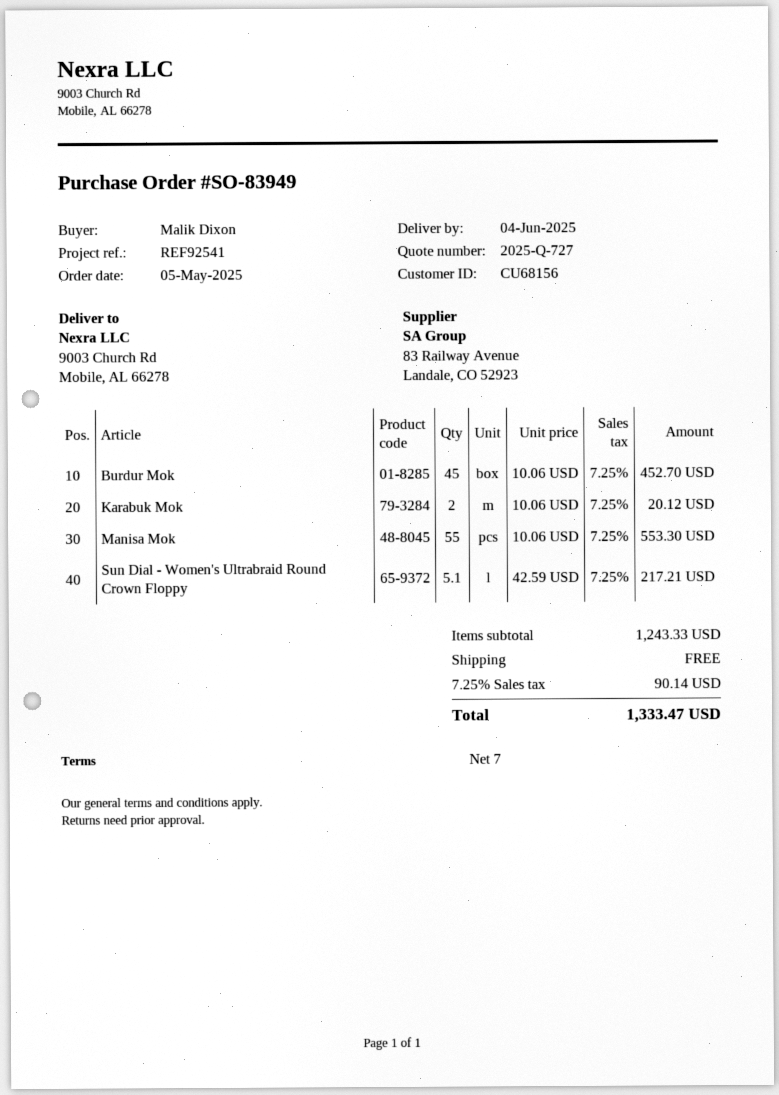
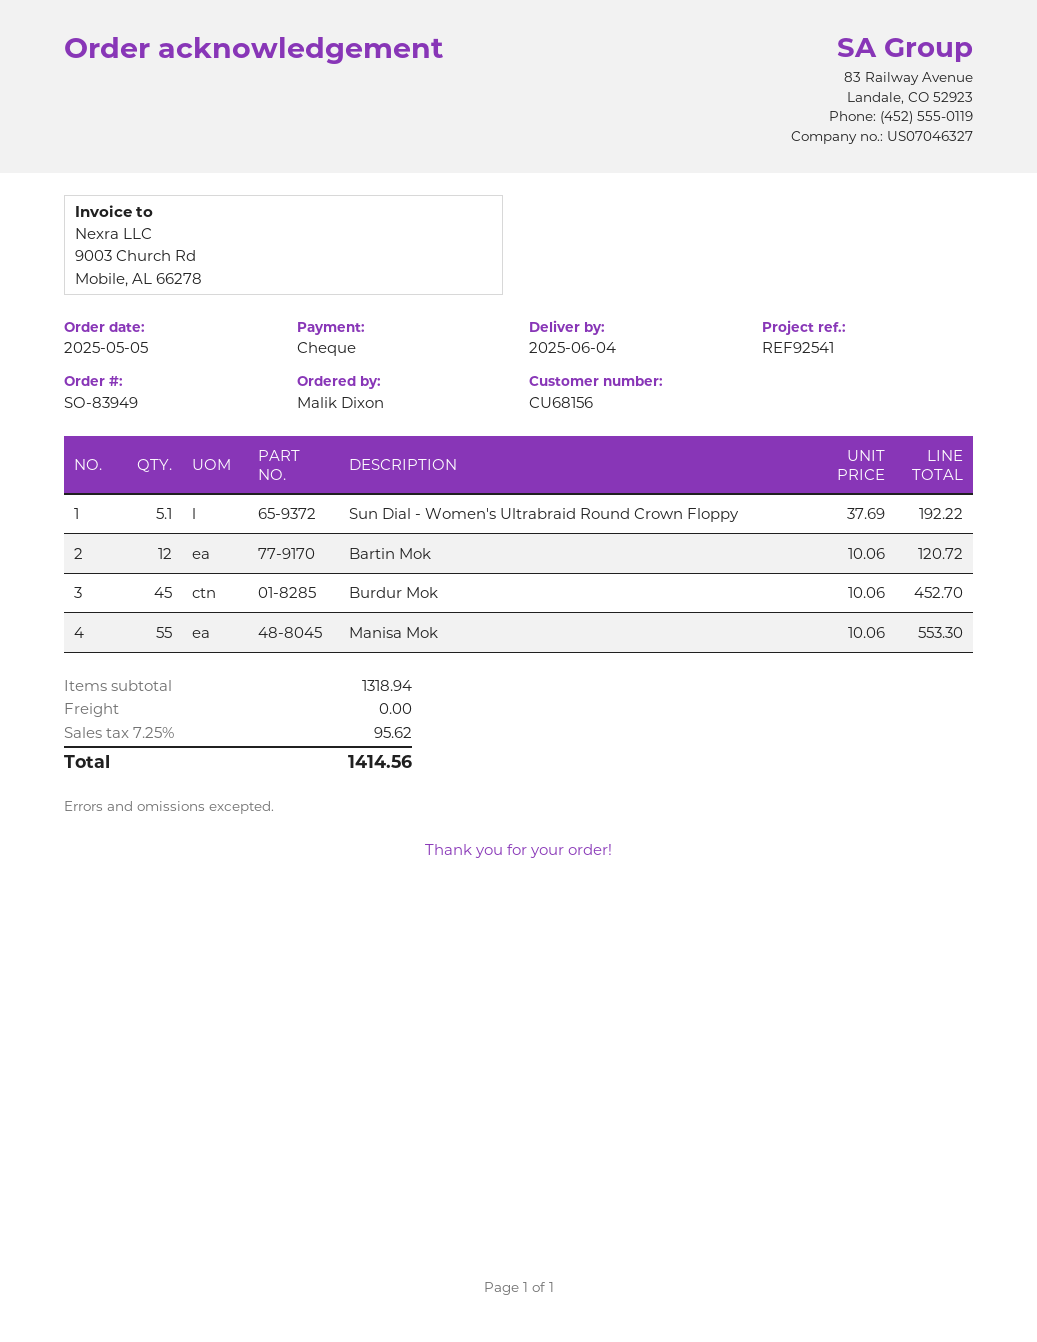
Karabuk Mok: 2 x 10.06 = 20.12 -> none
Sun Dial - Women's Ultrabraid Round Crown Floppy: 5.1 x 42.59 = 217.21 -> 5.1 x 37.69 = 192.22
Bartin Mok: none -> 12 x 10.06 = 120.72
subtotal: 1243.33 -> 1318.94
tax: 7.25% = 90.14 -> 7.25% = 95.62
total: 1333.47 -> 1414.56

